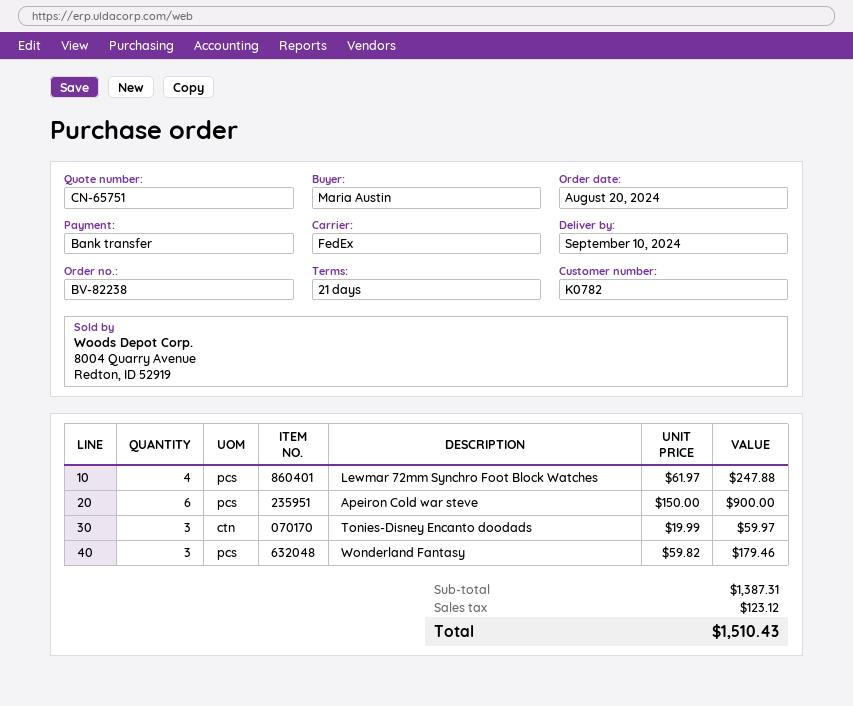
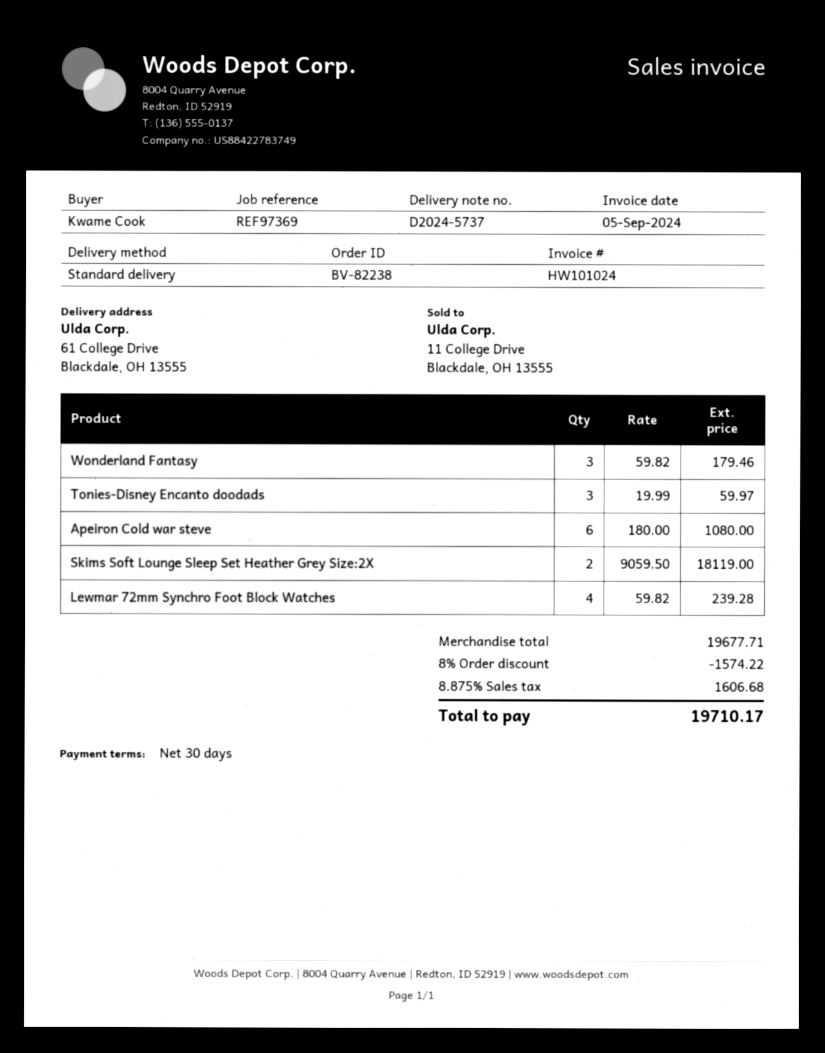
payment terms: 21 days -> 30 days
ordered by: Maria Austin -> Kwame Cook
shipping method: FedEx -> standard
Lewmar 72mm Synchro Foot Block Watches: 4 x 61.97 = 247.88 -> 4 x 59.82 = 239.28
Apeiron Cold war steve: 6 x 150.00 = 900.00 -> 6 x 180.00 = 1080.00
Skims Soft Lounge Sleep Set Heather Grey Size:2X: none -> 2 x 9059.50 = 18119.00
subtotal: 1387.31 -> 19677.71
discount: none -> 8% = 1574.22
tax: 123.12 -> 1606.68
total: 1510.43 -> 19710.17

